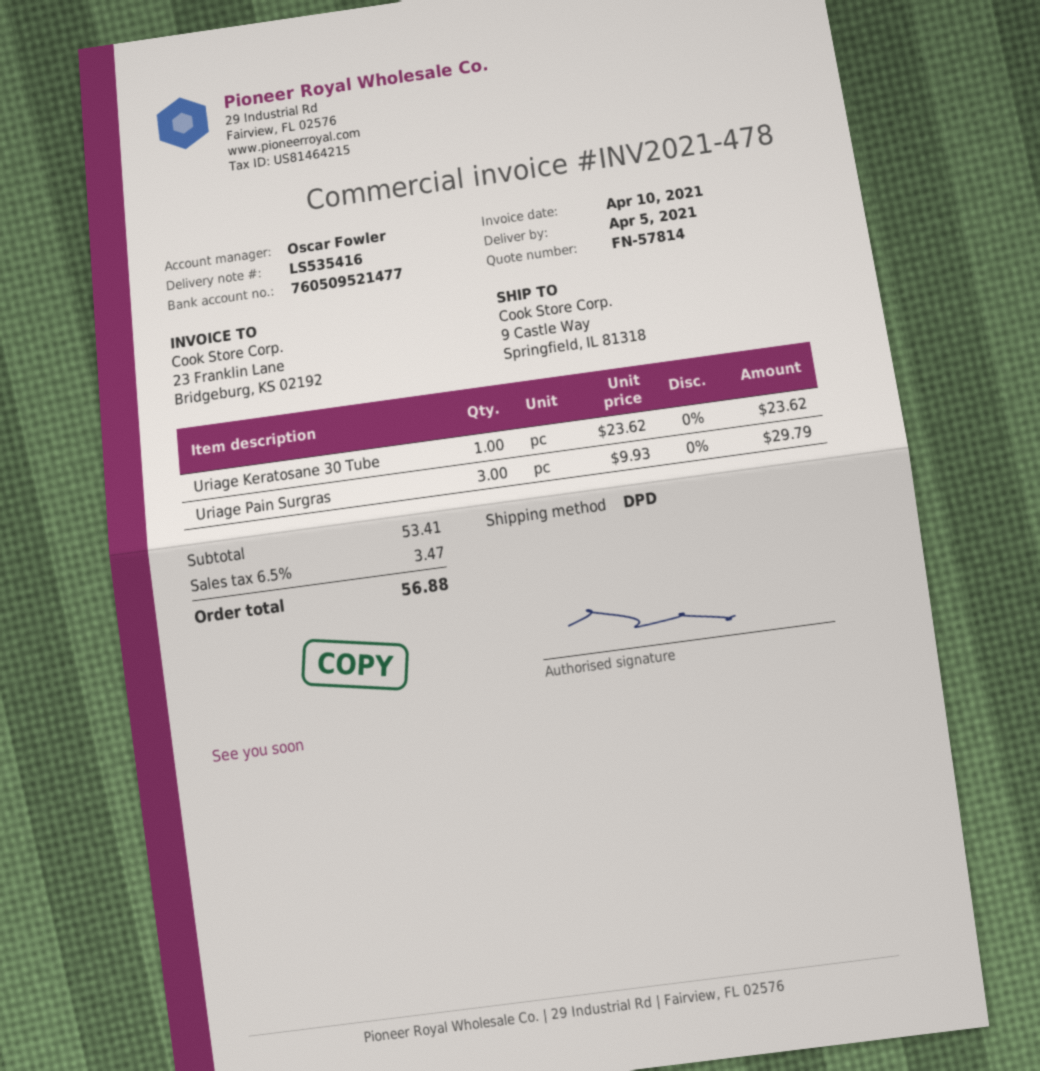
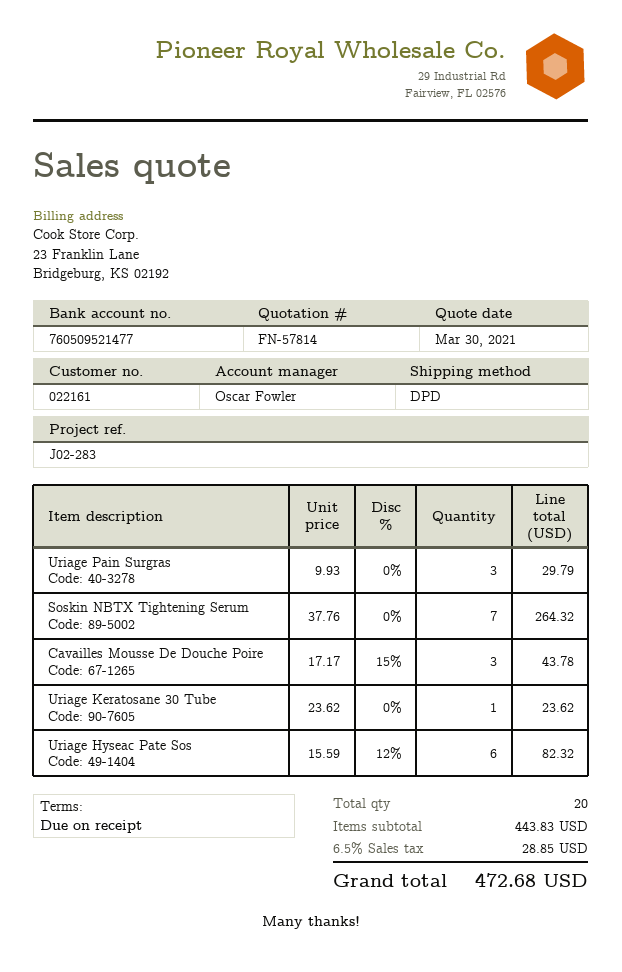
Soskin NBTX Tightening Serum: none -> 7 x 37.76 = 264.32
Cavailles Mousse De Douche Poire: none -> 3 x 17.17 - 15% = 43.78
Uriage Hyseac Pate Sos: none -> 6 x 15.59 - 12% = 82.32
subtotal: 53.41 -> 443.83
tax: 6.5% = 3.47 -> 6.5% = 28.85
total: 56.88 -> 472.68

